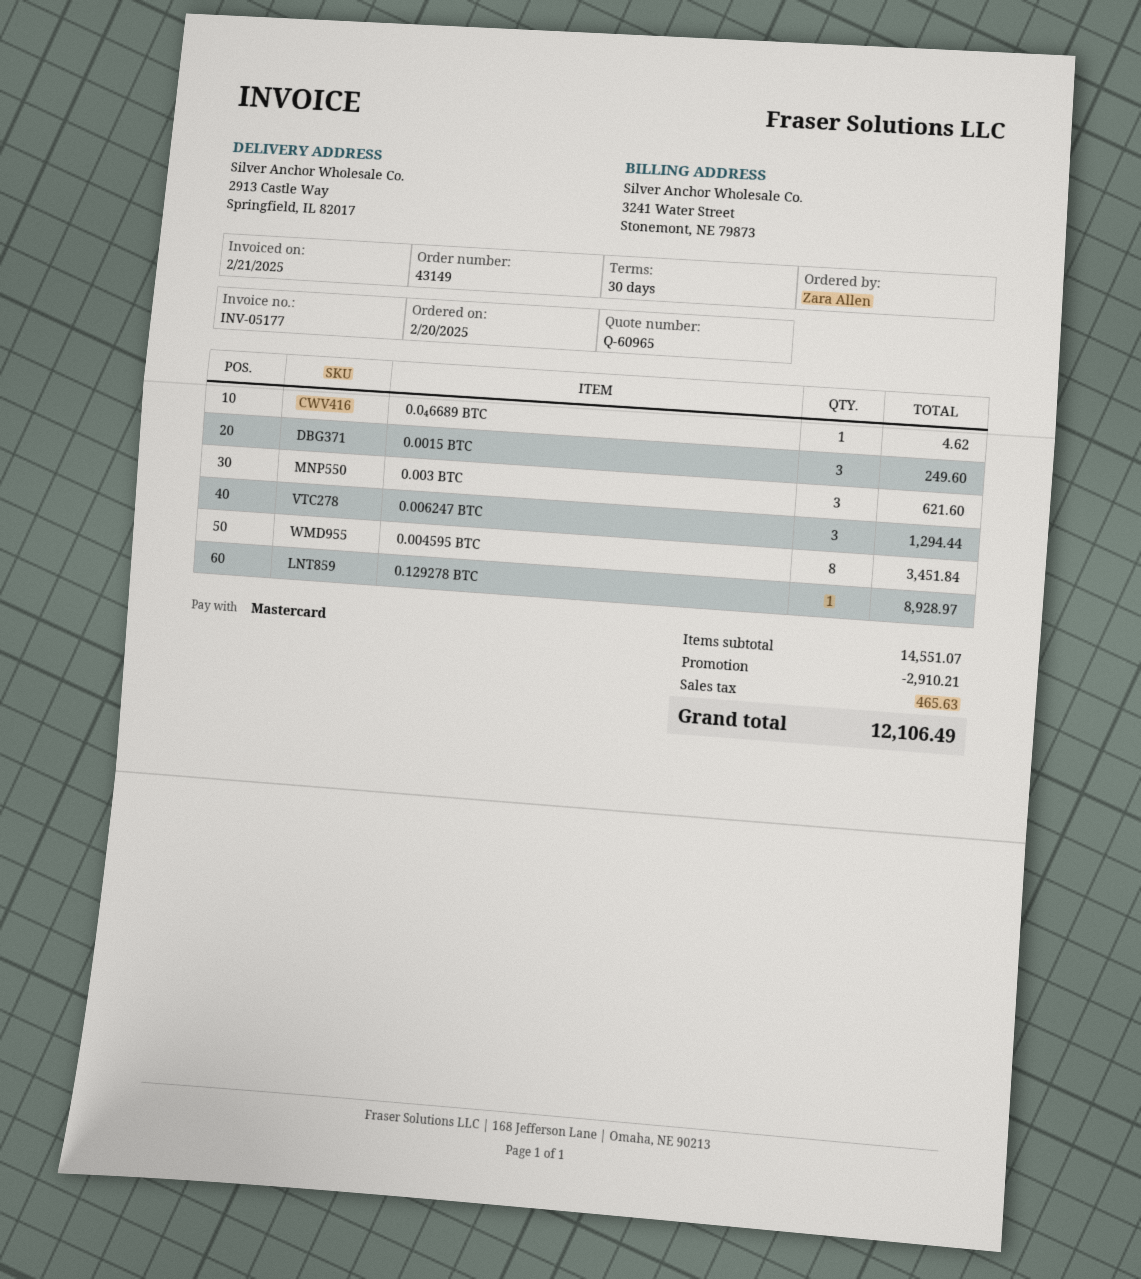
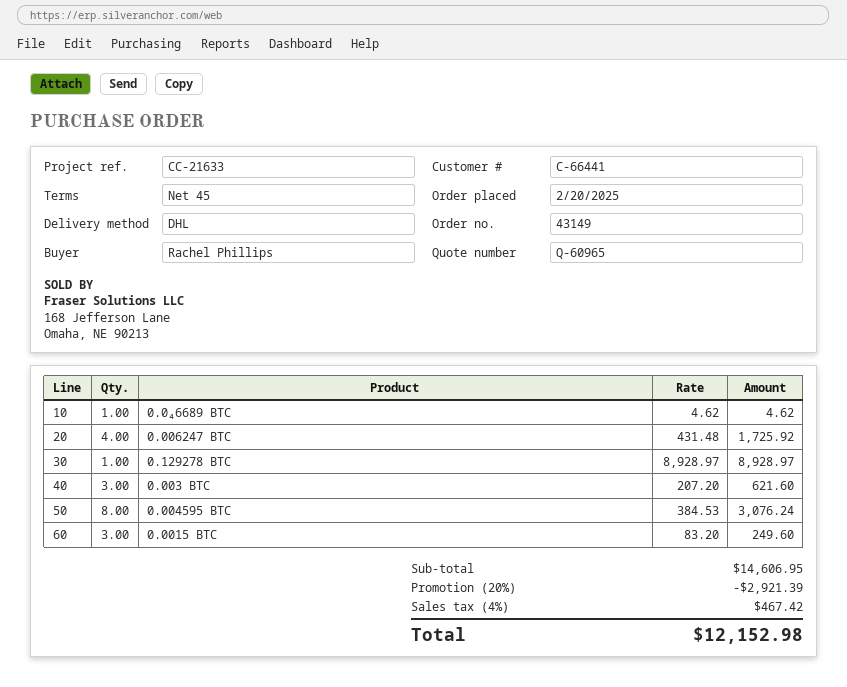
payment terms: 30 days -> 45 days
ordered by: Zara Allen -> Rachel Phillips
0.006247 BTC: 3 for 1294.44 -> 4 for 1725.92
0.004595 BTC: 8 for 3451.84 -> 8 for 3076.24
subtotal: 14551.07 -> 14606.95
discount: 2910.21 -> 2921.39
tax: 465.63 -> 467.42
total: 12106.49 -> 12152.98

